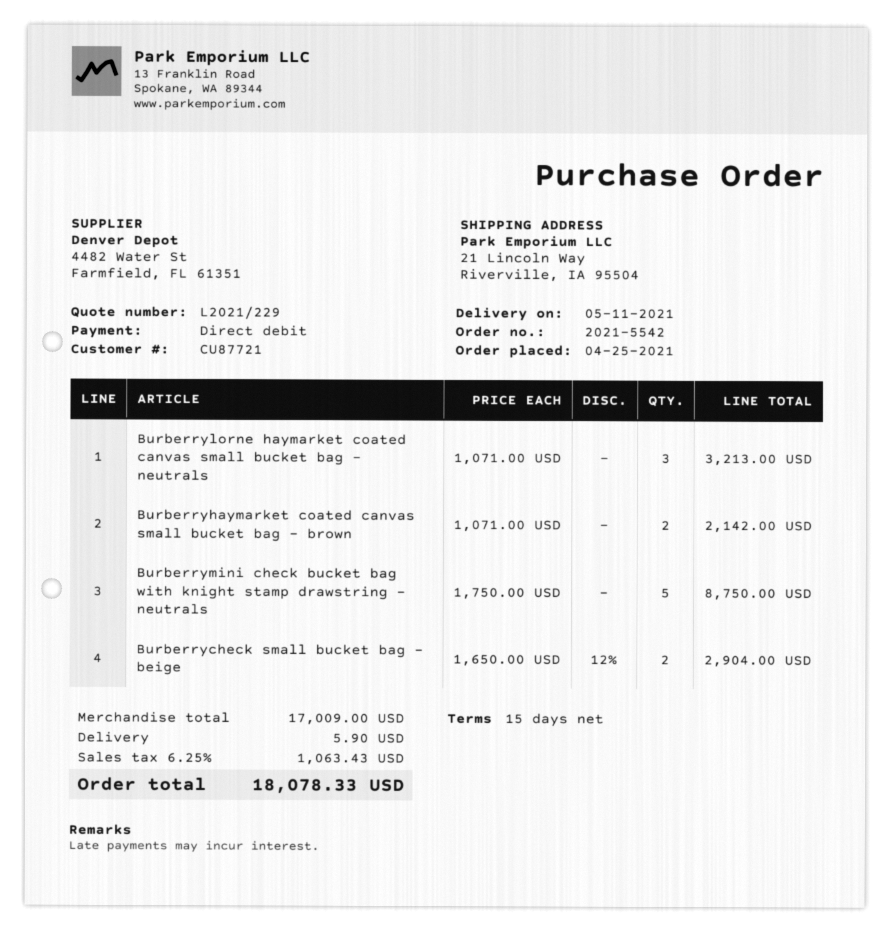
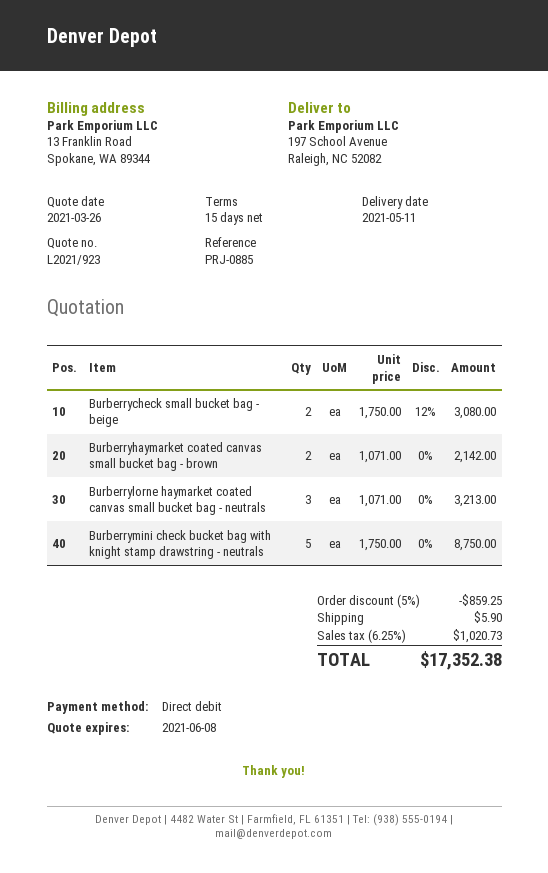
quote number: L2021/229 -> L2021/923
ship to: 21 Lincoln Way, Riverville, IA 95504 -> 197 School Avenue, Raleigh, NC 52082
Burberrycheck small bucket bag - beige: 2 x 1650.00 - 12% = 2904.00 -> 2 x 1750.00 - 12% = 3080.00
discount: none -> 5% = 859.25
tax: 6.25% = 1063.43 -> 6.25% = 1020.73
total: 18078.33 -> 17352.38

